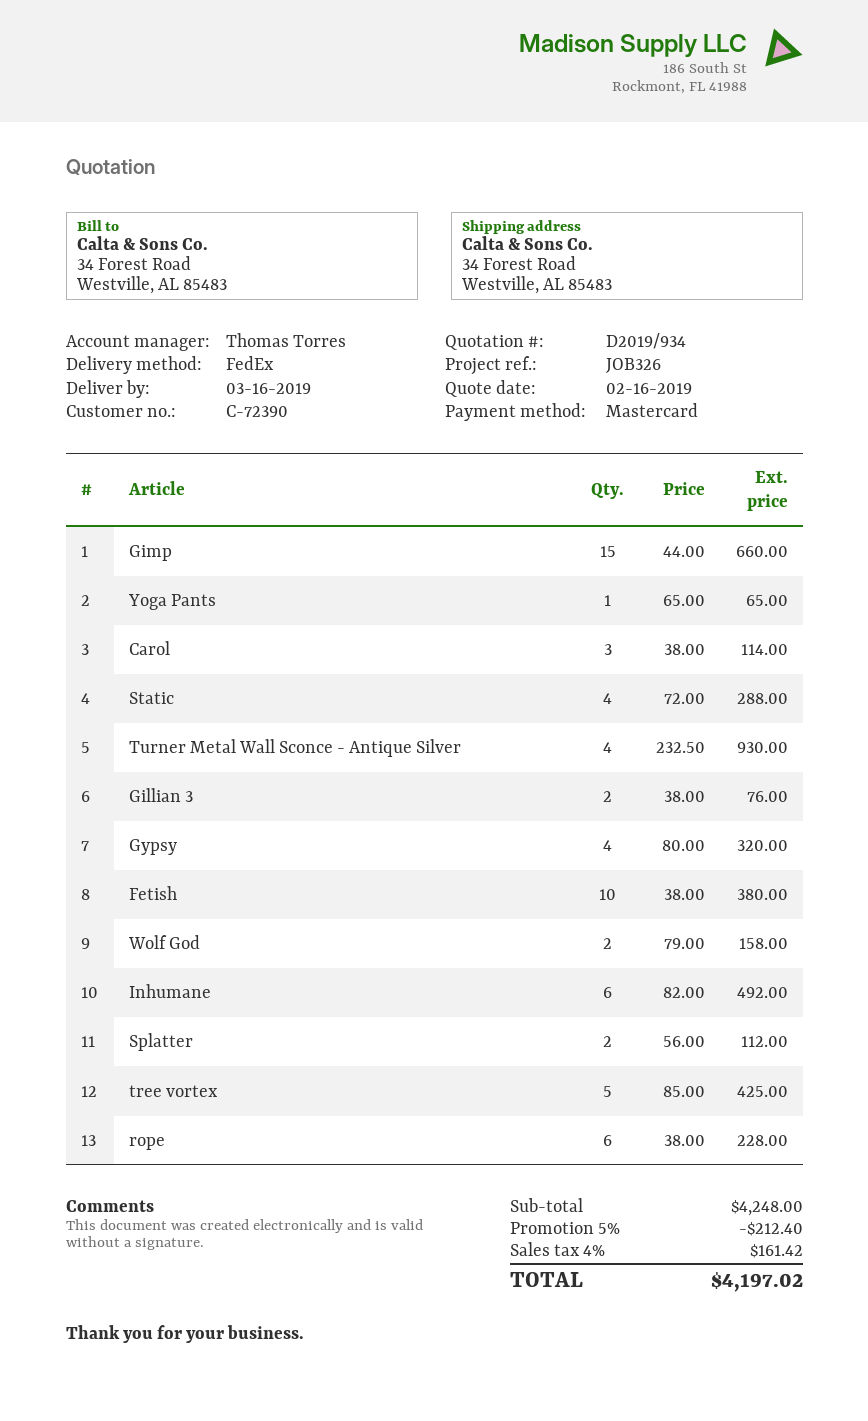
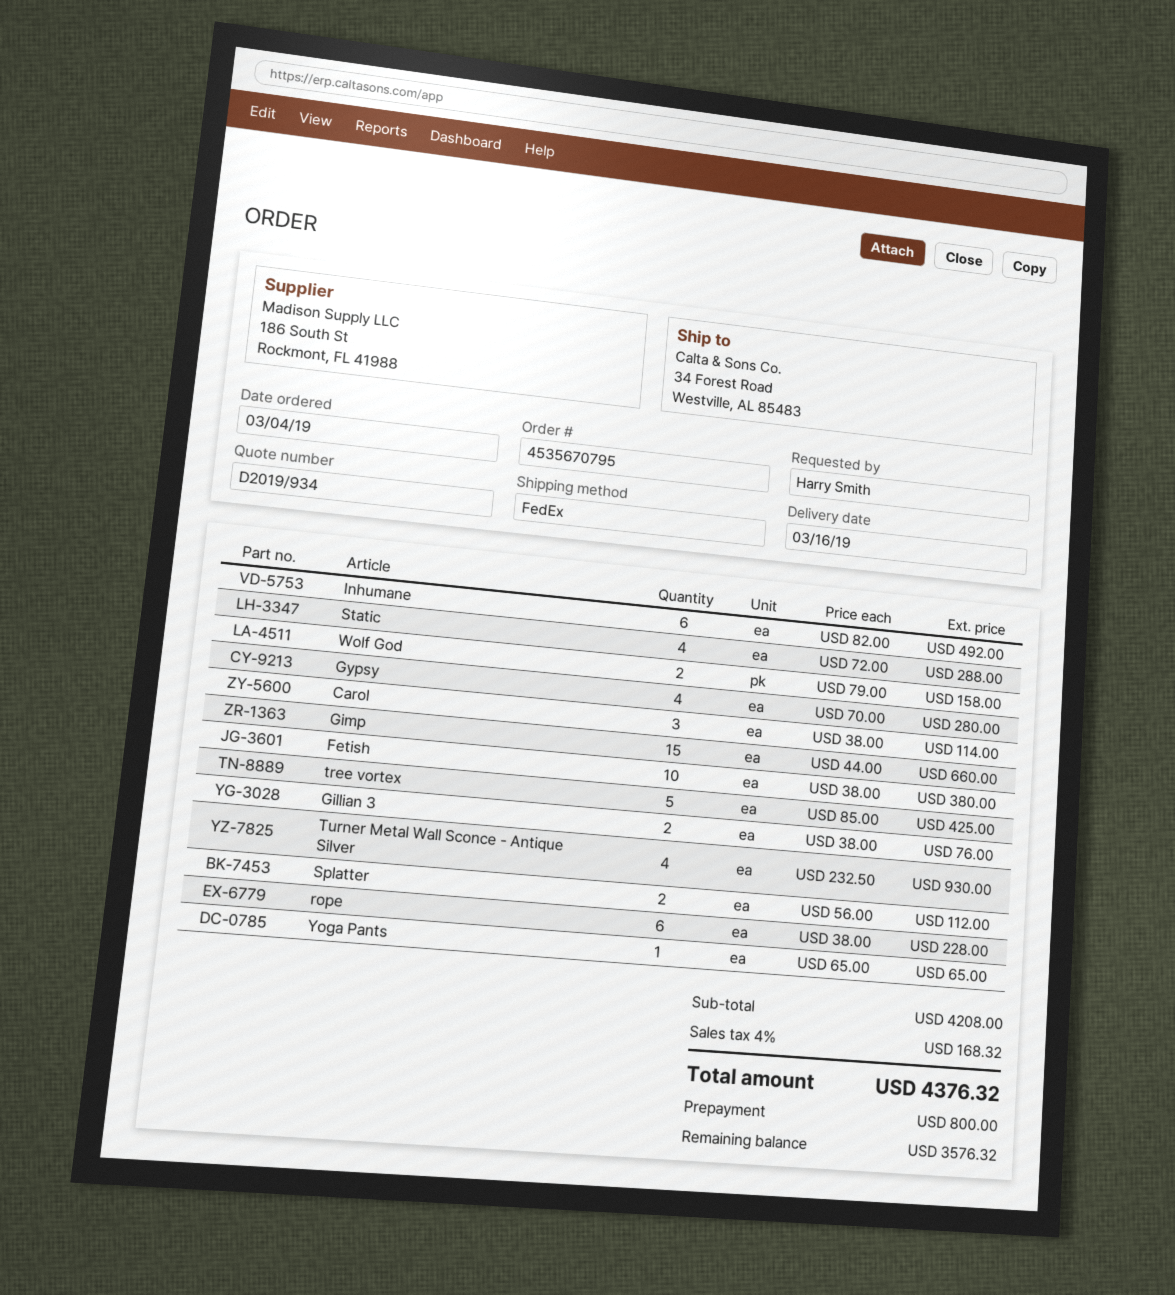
Gypsy: 4 x 80.00 = 320.00 -> 4 x 70.00 = 280.00
subtotal: 4248.00 -> 4208.00
discount: 5% = 212.40 -> none
tax: 4% = 161.42 -> 4% = 168.32
total: 4197.02 -> 4376.32

